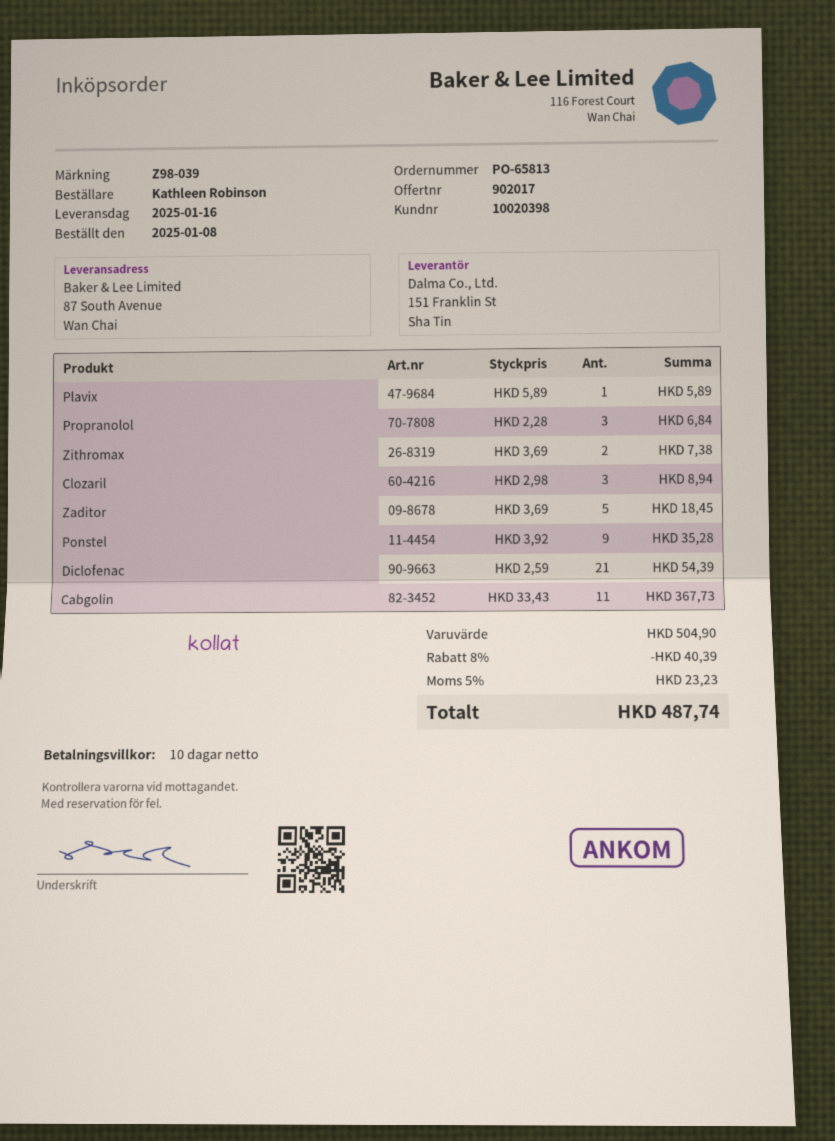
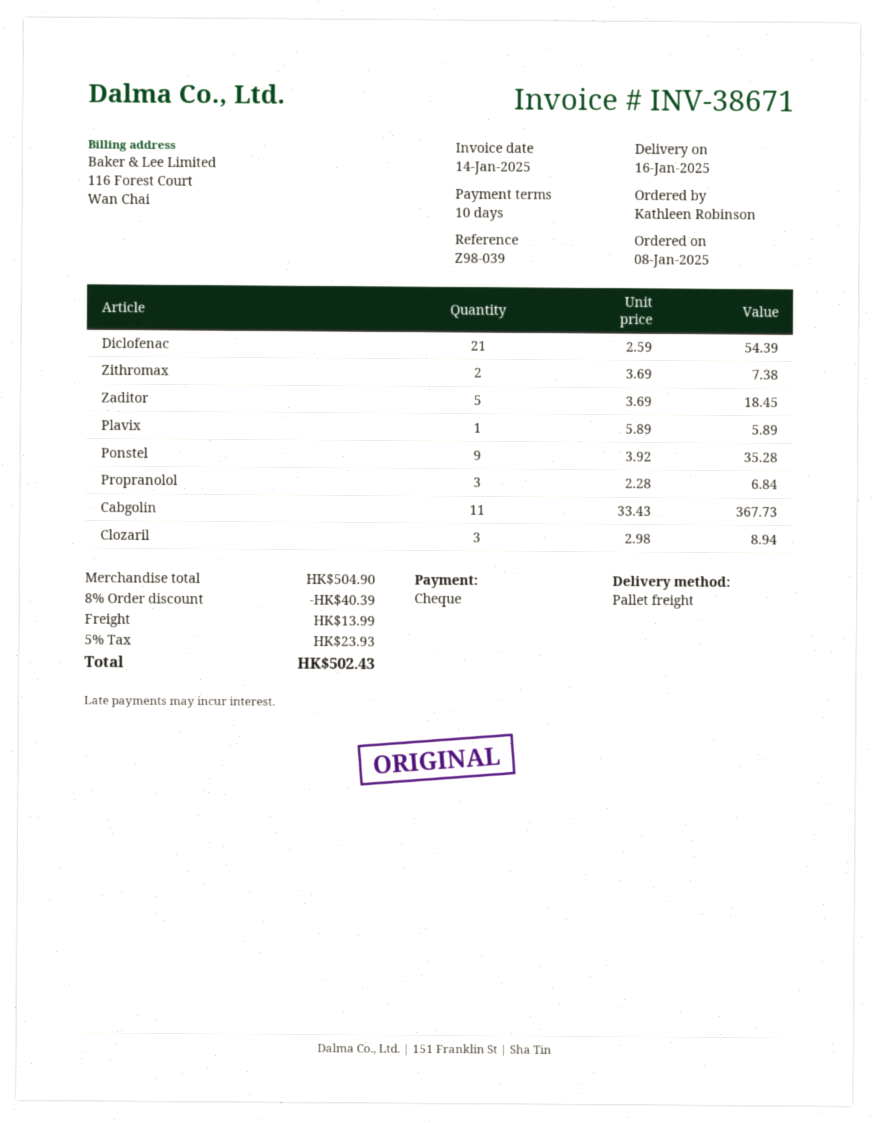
shipping: none -> 13.99
tax: 5% = 23.23 -> 5% = 23.93
total: 487.74 -> 502.43

